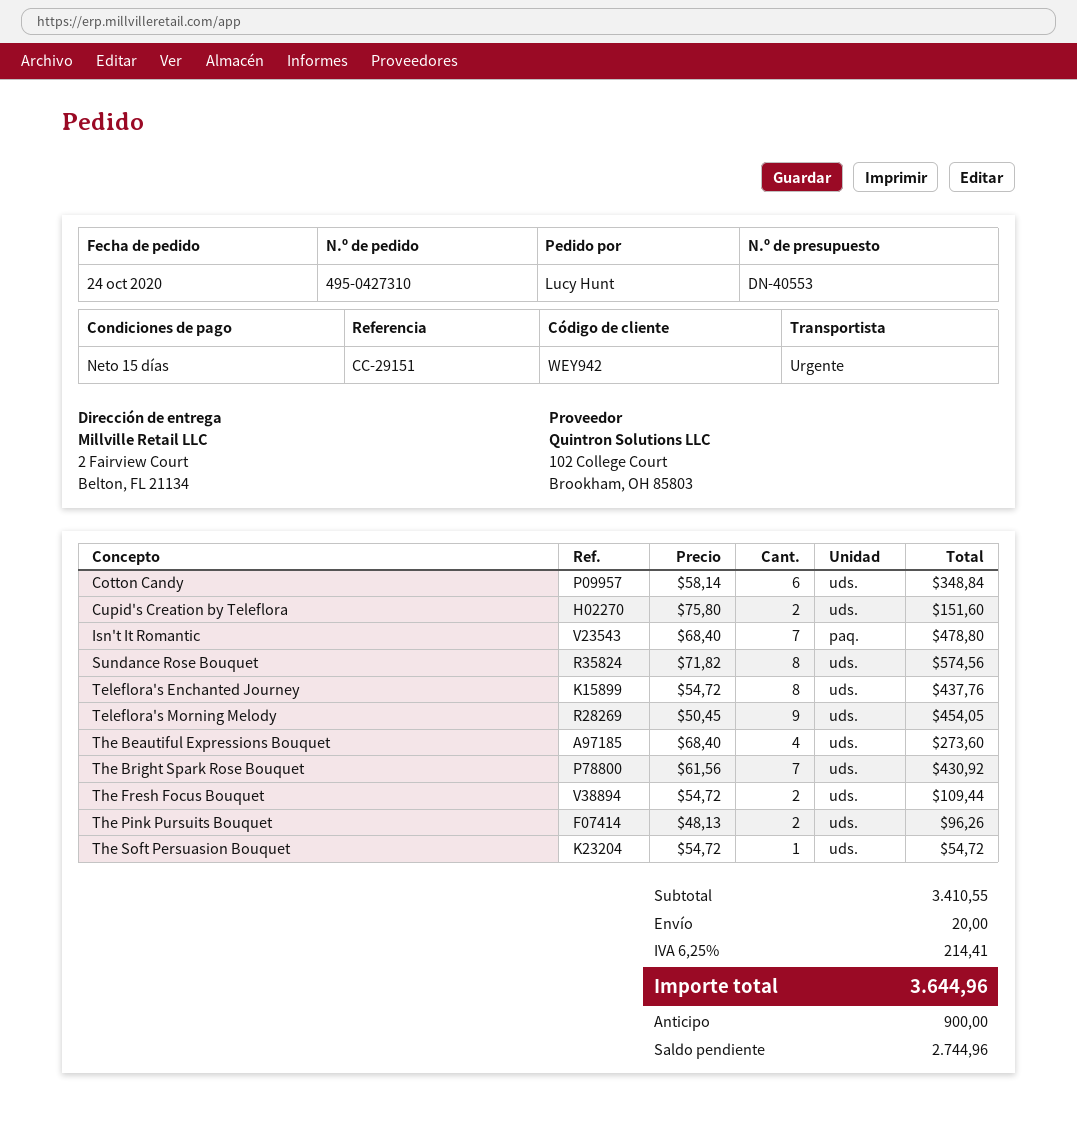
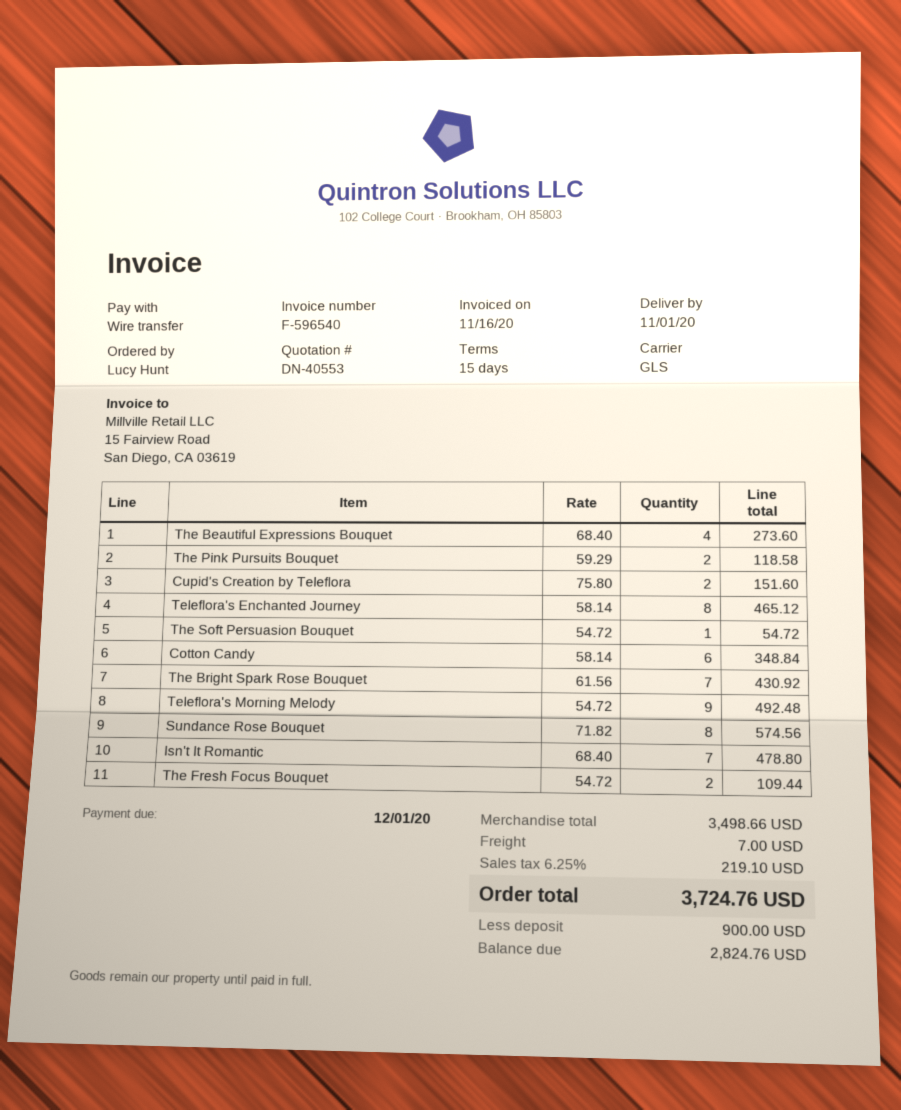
shipping method: express -> GLS
Teleflora's Enchanted Journey: 8 x 54.72 = 437.76 -> 8 x 58.14 = 465.12
Teleflora's Morning Melody: 9 x 50.45 = 454.05 -> 9 x 54.72 = 492.48
The Pink Pursuits Bouquet: 2 x 48.13 = 96.26 -> 2 x 59.29 = 118.58
subtotal: 3410.55 -> 3498.66
shipping: 20.00 -> 7.00
tax: 6.25% = 214.41 -> 6.25% = 219.10
total: 3644.96 -> 3724.76
balance: 2744.96 -> 2824.76

